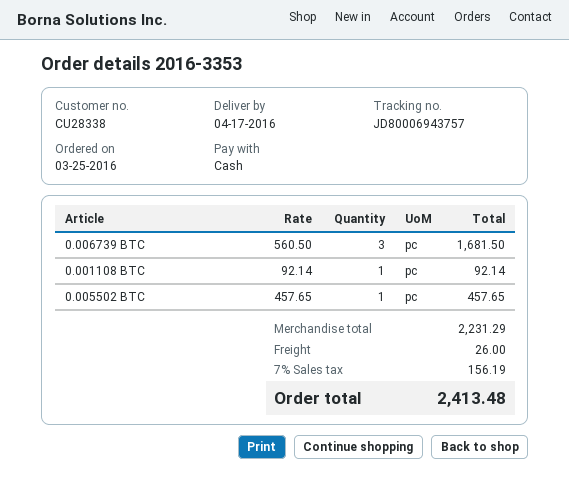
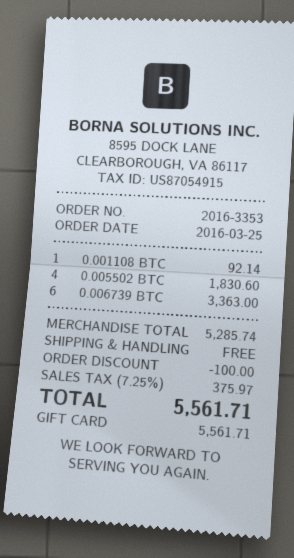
payment method: cash -> gift card
0.006739 BTC: 3 for 1681.50 -> 6 for 3363.00
0.005502 BTC: 1 for 457.65 -> 4 for 1830.60
subtotal: 2231.29 -> 5285.74
discount: none -> 100.00
shipping: 26.00 -> 0.00
tax: 7% = 156.19 -> 7.25% = 375.97
total: 2413.48 -> 5561.71

